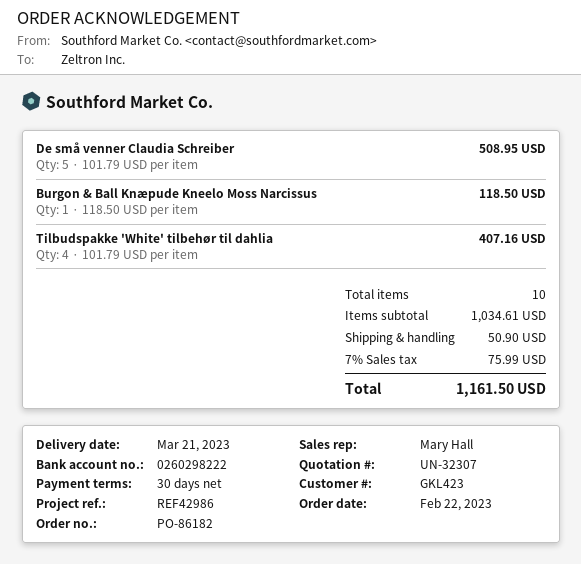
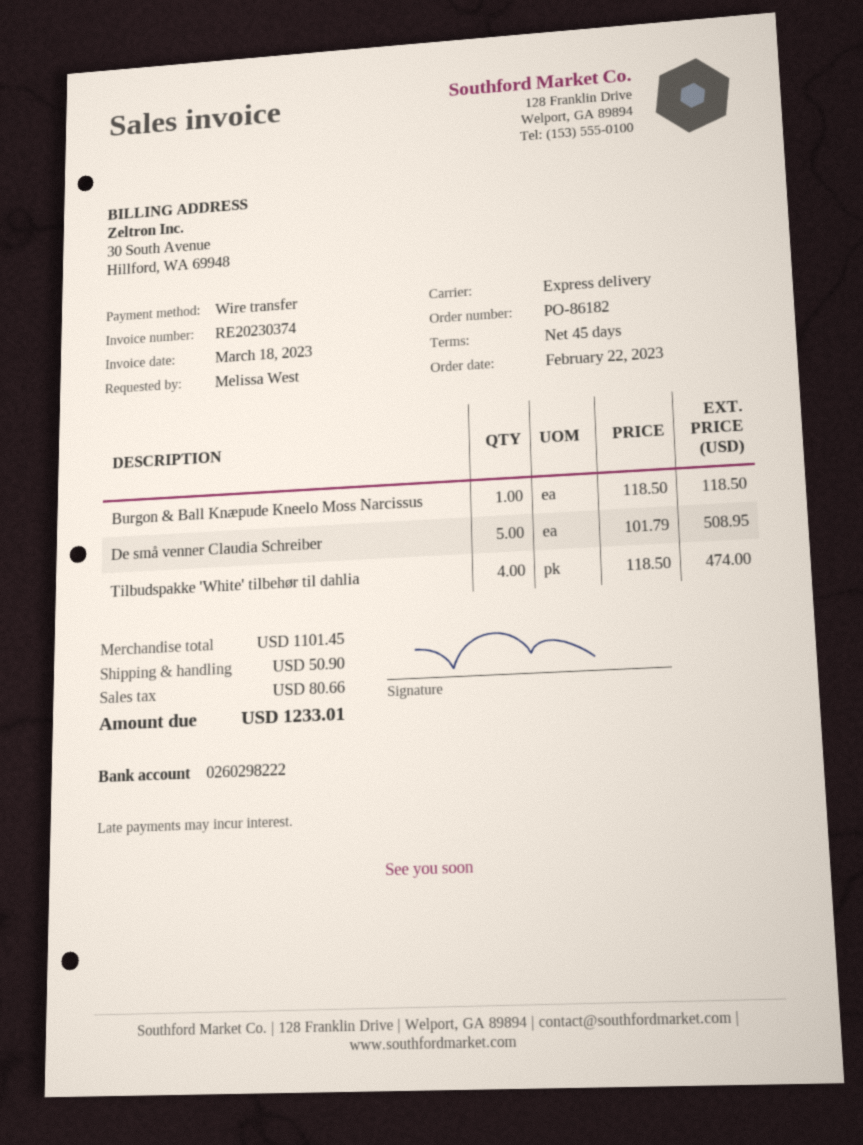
payment terms: 30 days -> 45 days
Tilbudspakke 'White' tilbehør til dahlia: 4 x 101.79 = 407.16 -> 4 x 118.50 = 474.00
subtotal: 1034.61 -> 1101.45
tax: 75.99 -> 80.66
total: 1161.50 -> 1233.01

